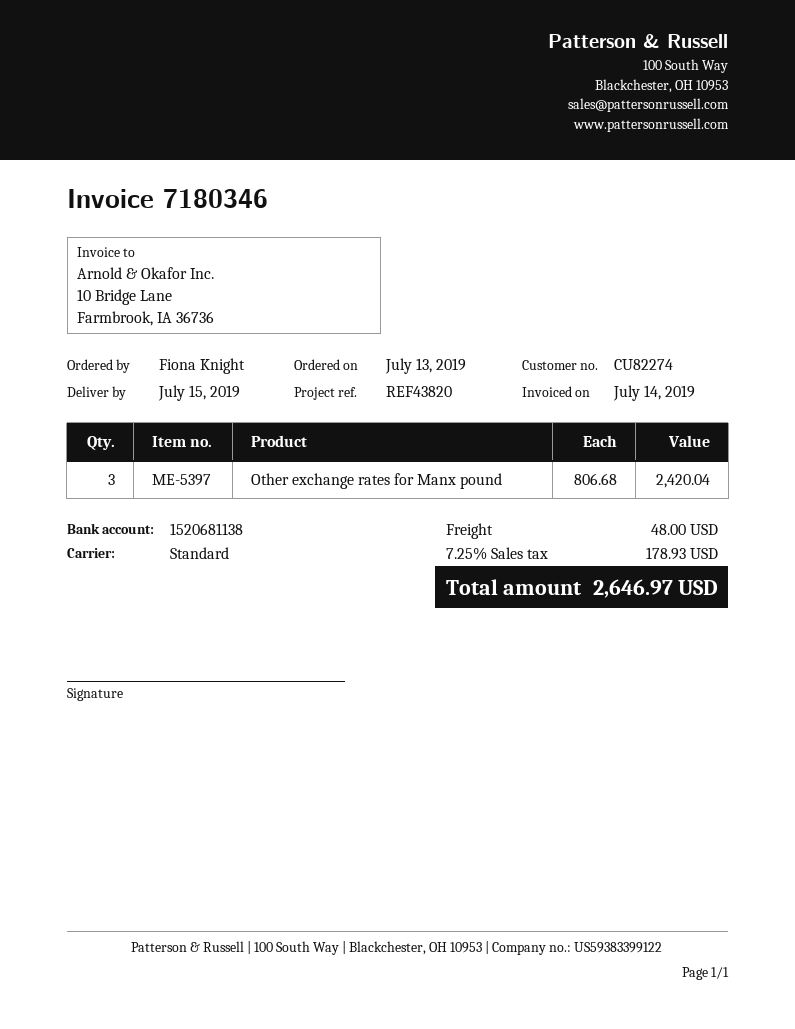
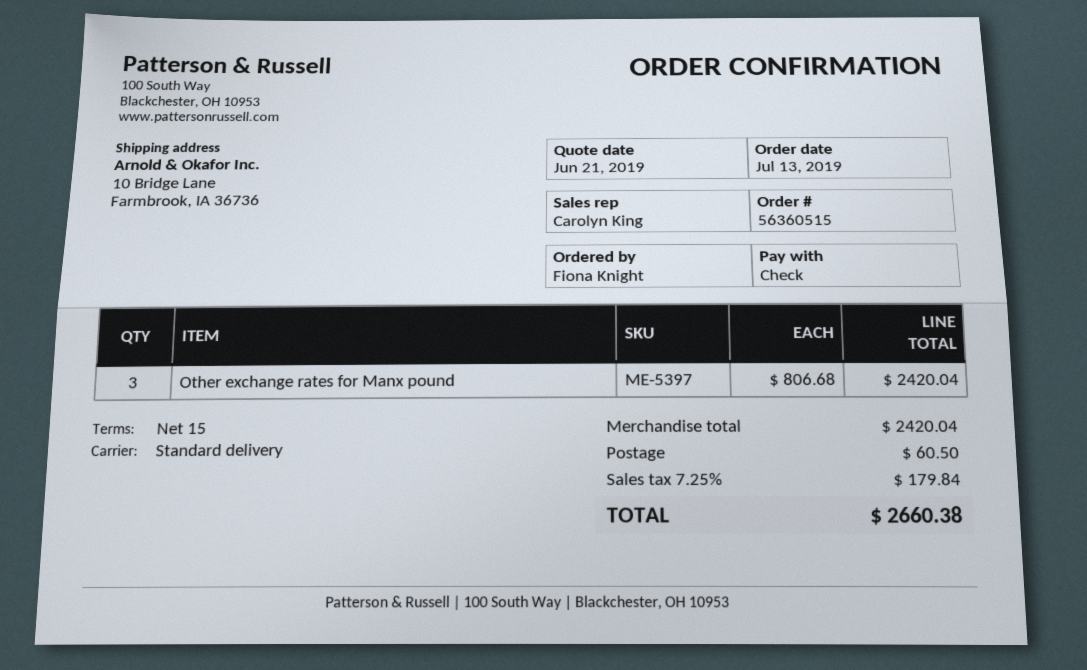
shipping: 48.00 -> 60.50
tax: 7.25% = 178.93 -> 7.25% = 179.84
total: 2646.97 -> 2660.38

